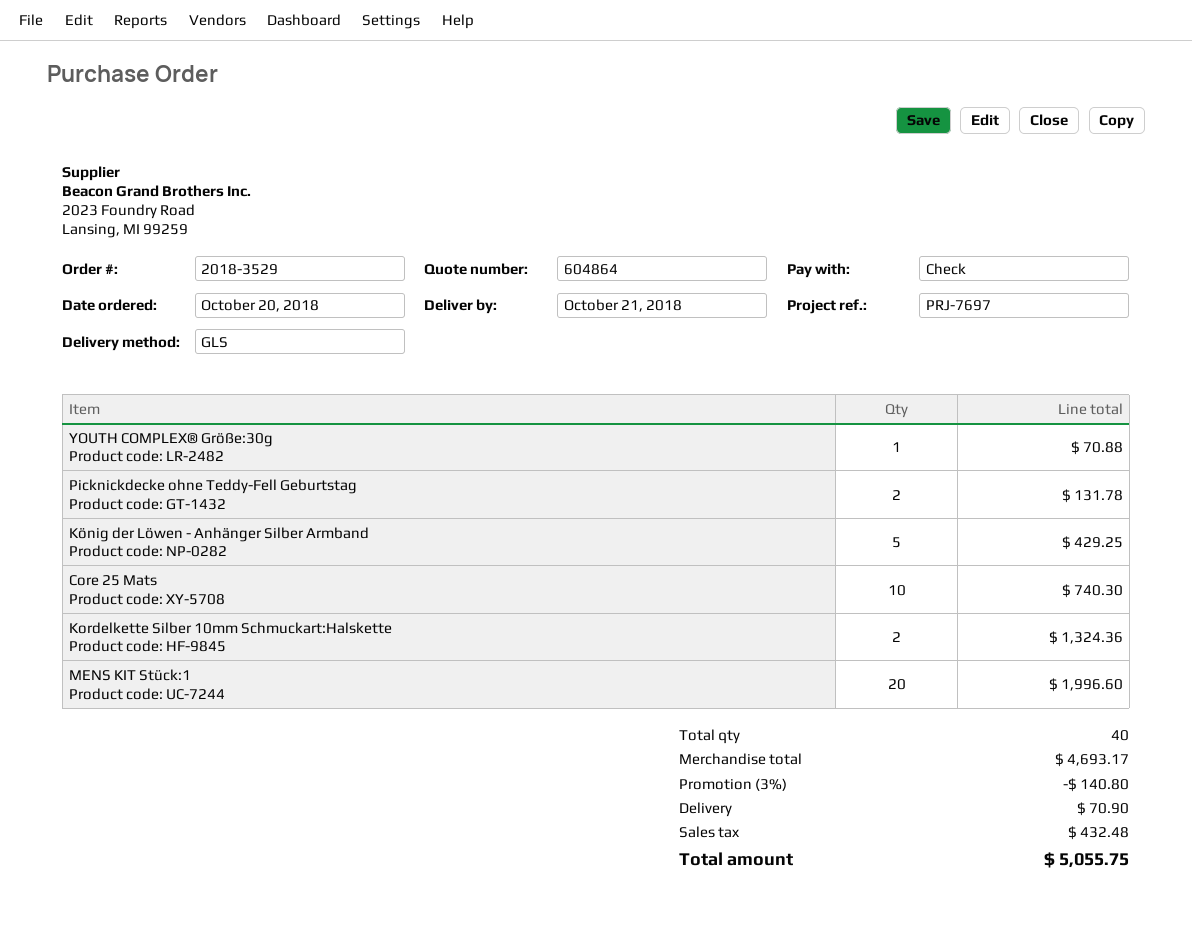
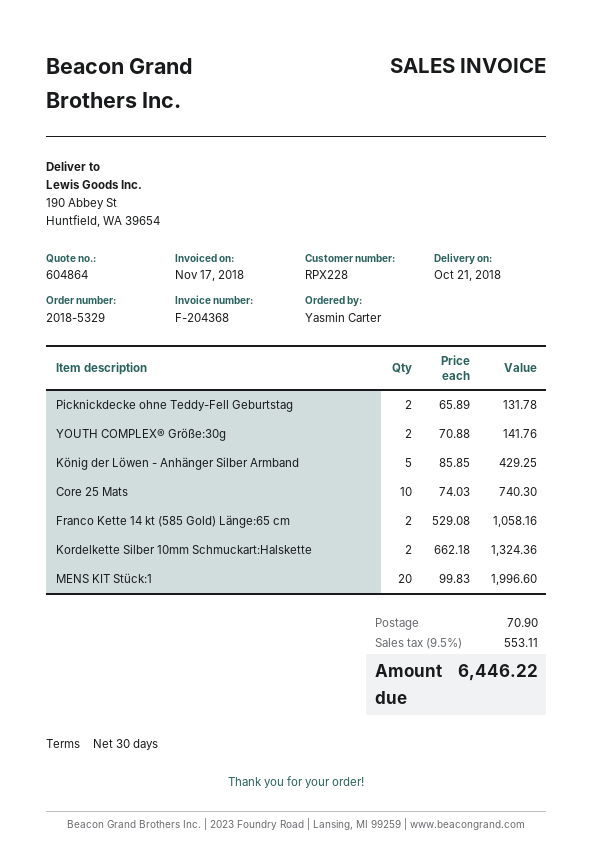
order number: 2018-3529 -> 2018-5329
YOUTH COMPLEX® Größe:30g: 1 for 70.88 -> 2 for 141.76
Franco Kette 14 kt (585 Gold) Länge:65 cm: none -> 2 for 1058.16
discount: 3% = 140.80 -> none
tax: 432.48 -> 553.11
total: 5055.75 -> 6446.22

